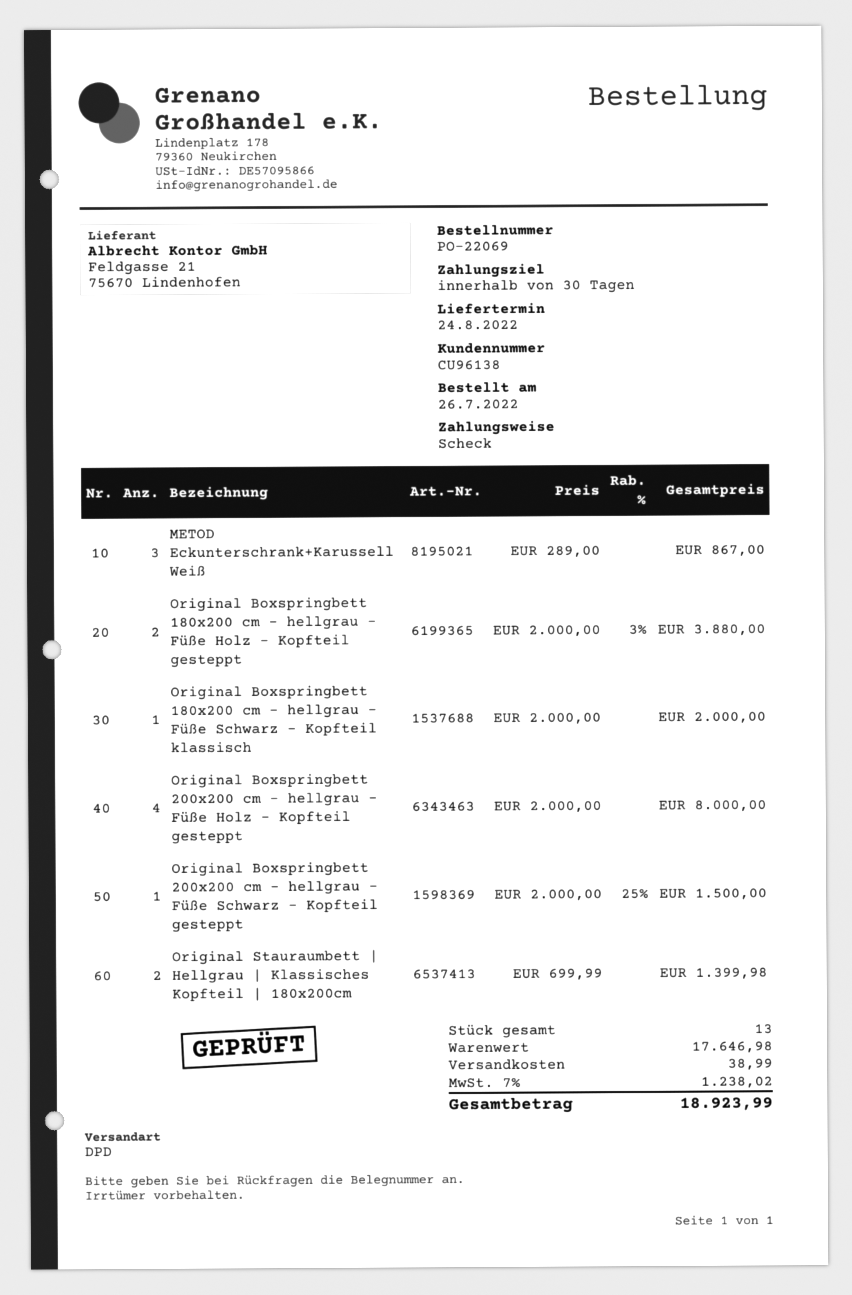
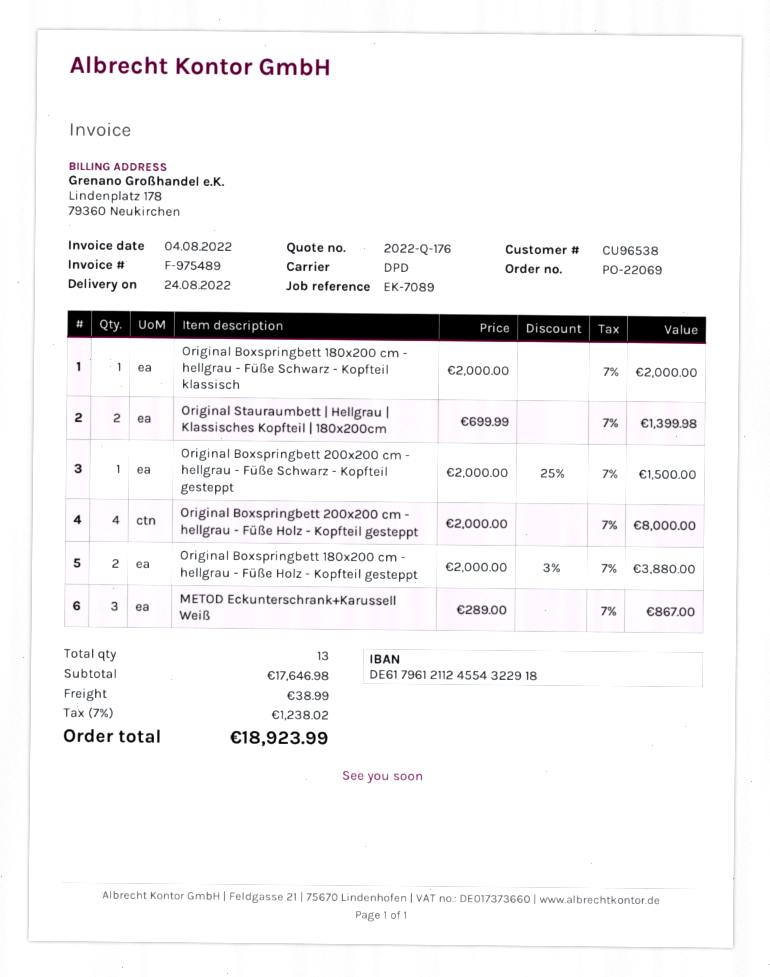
customer number: CU96138 -> CU96538

